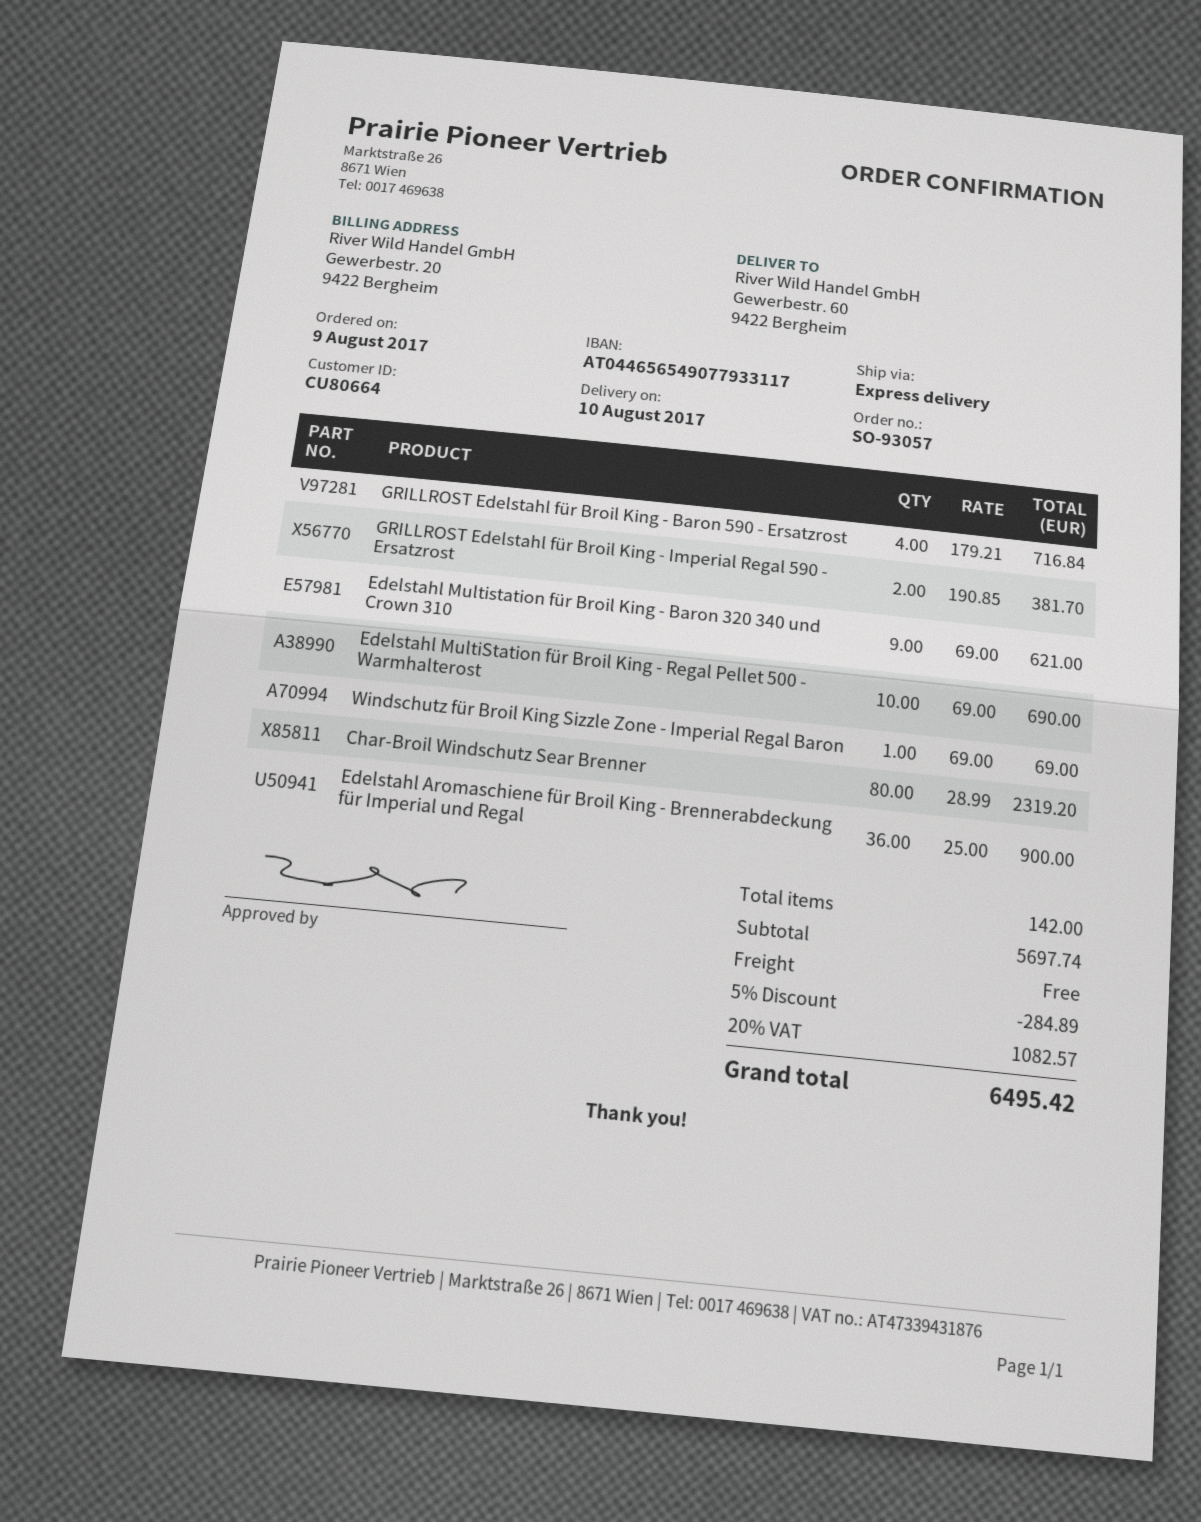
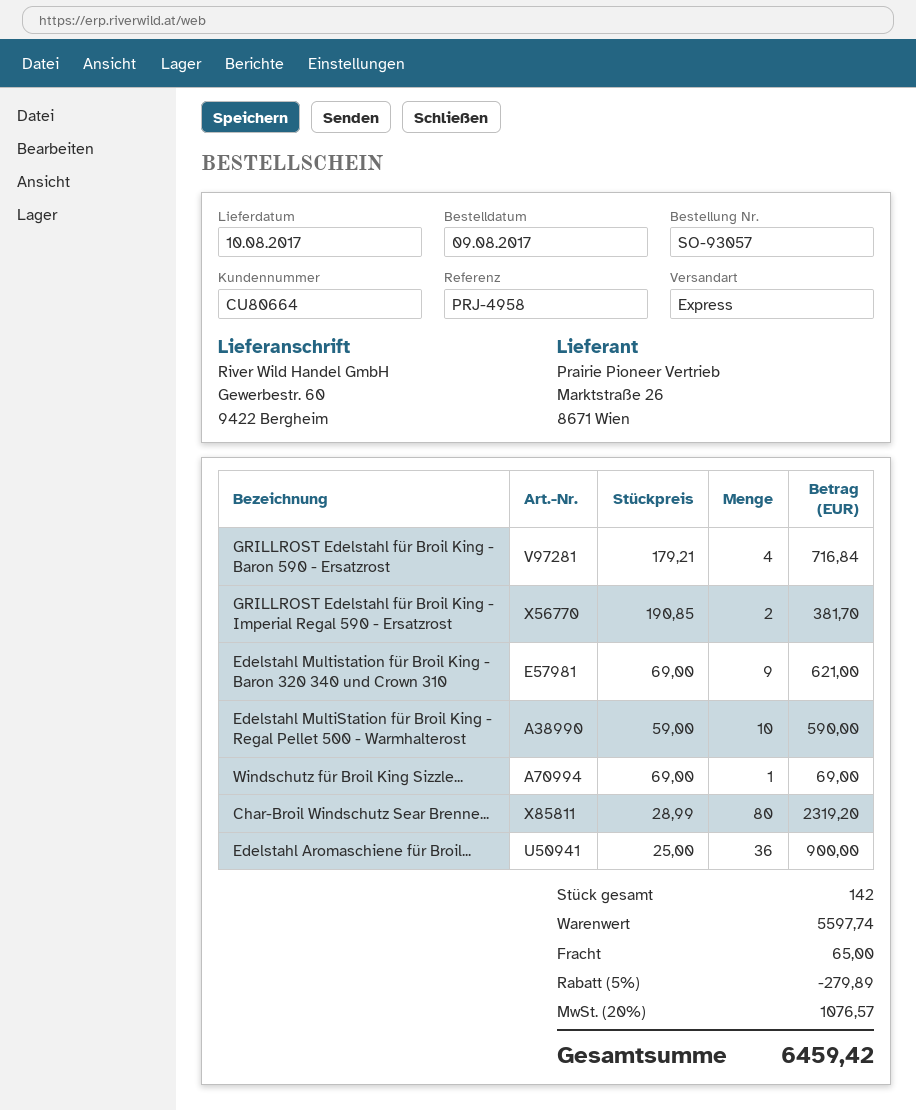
Edelstahl MultiStation für Broil King - Regal Pellet 500 - Warmhalterost: 10 x 69.00 = 690.00 -> 10 x 59.00 = 590.00
subtotal: 5697.74 -> 5597.74
discount: 5% = 284.89 -> 5% = 279.89
shipping: 0.00 -> 65.00
tax: 20% = 1082.57 -> 20% = 1076.57
total: 6495.42 -> 6459.42

